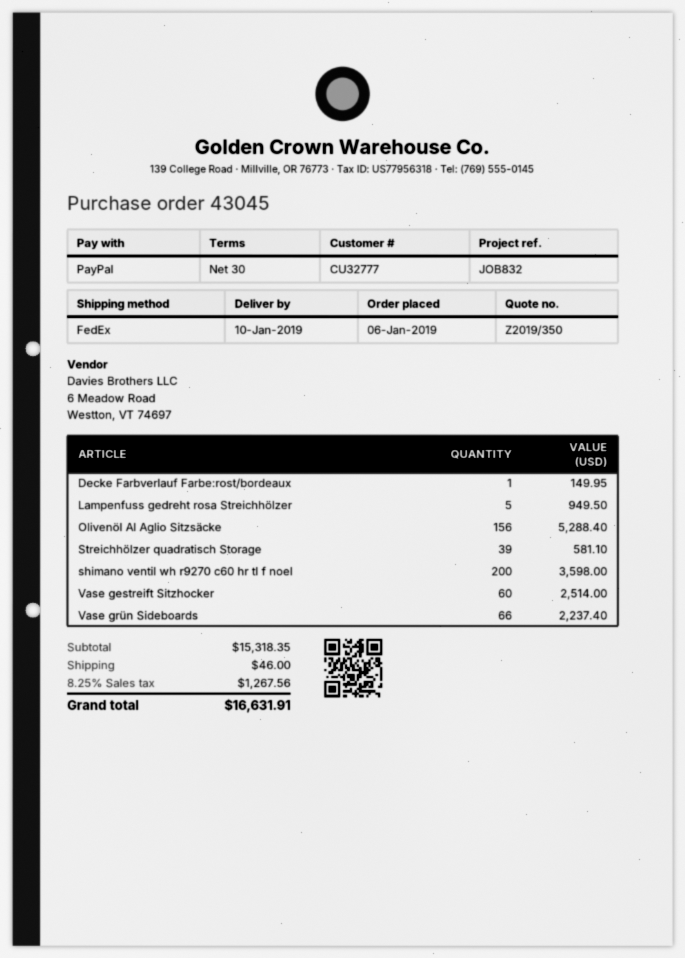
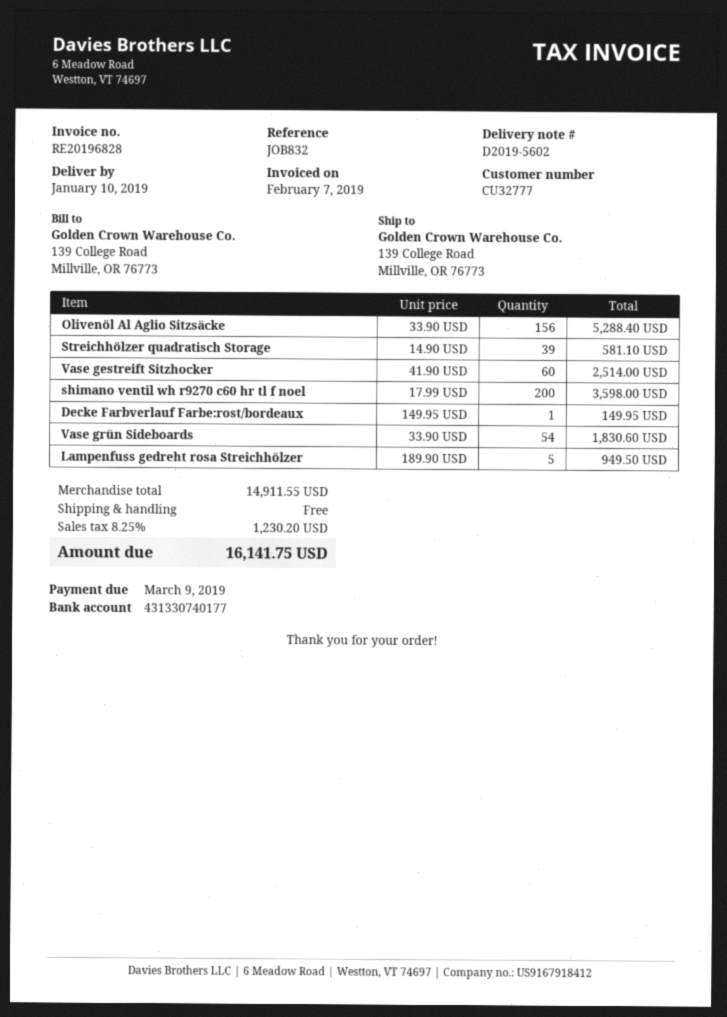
Vase grün Sideboards: 66 for 2237.40 -> 54 for 1830.60
subtotal: 15318.35 -> 14911.55
shipping: 46.00 -> 0.00
tax: 8.25% = 1267.56 -> 8.25% = 1230.20
total: 16631.91 -> 16141.75

